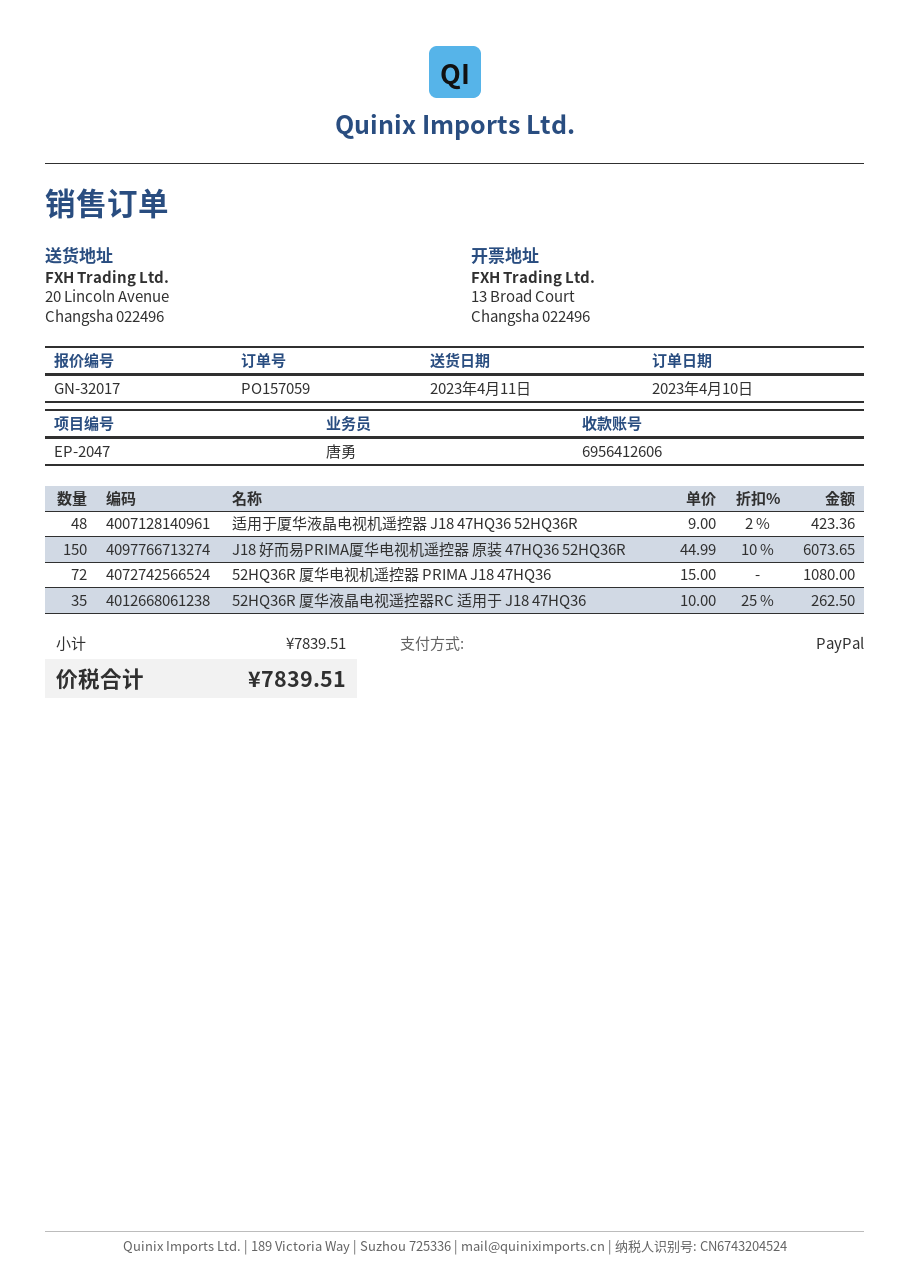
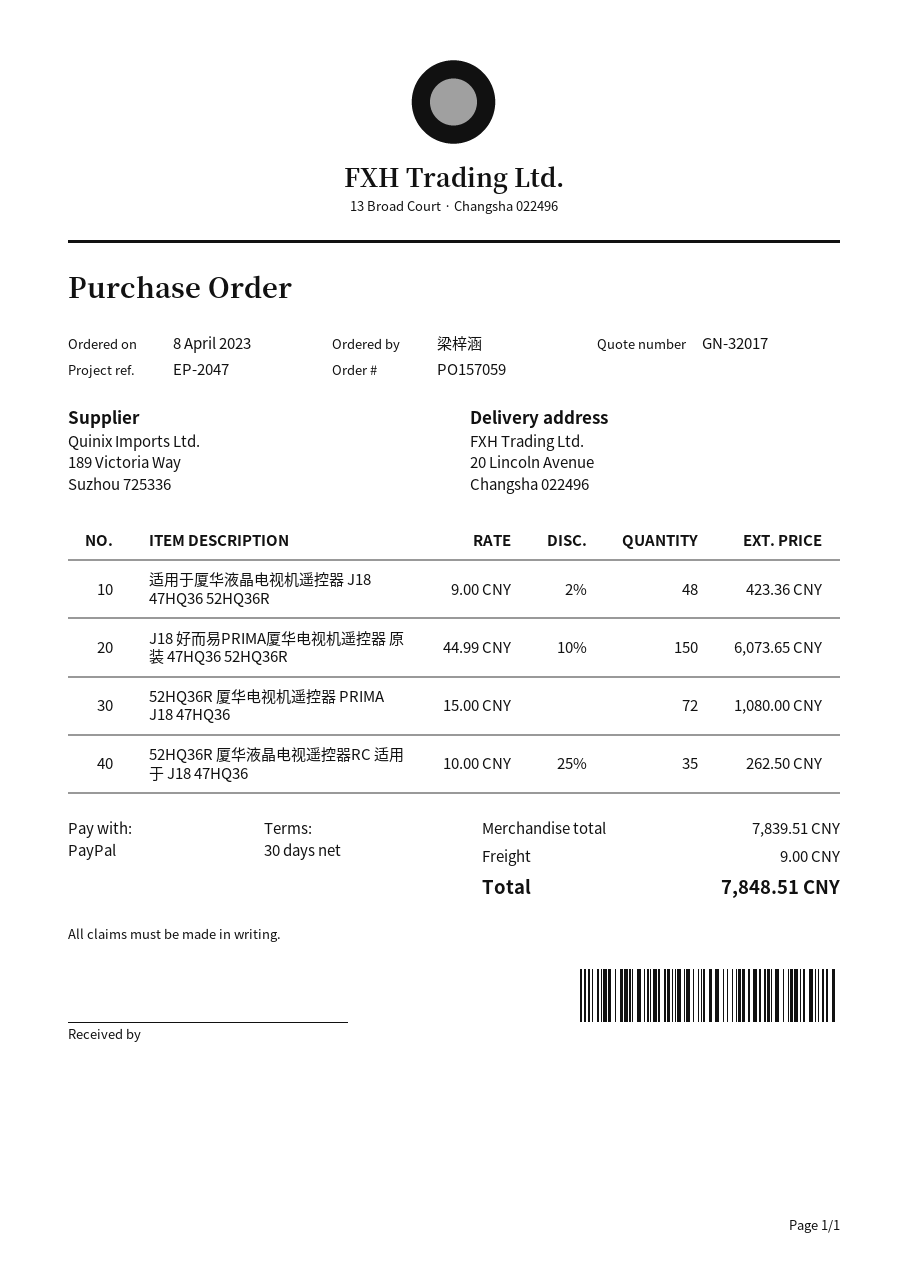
order date: 2023-04-10 -> 2023-04-08
shipping: none -> 9.00
total: 7839.51 -> 7848.51

